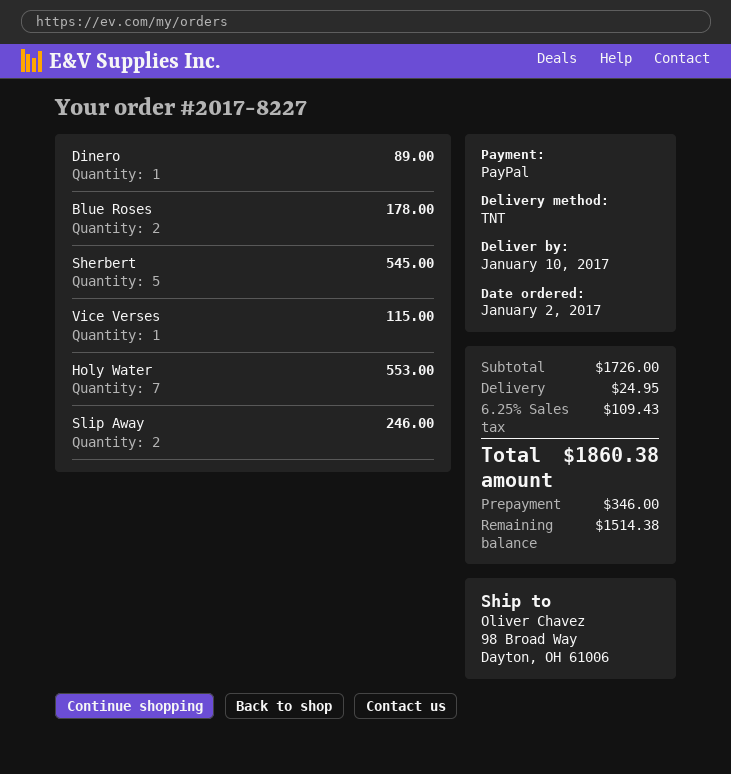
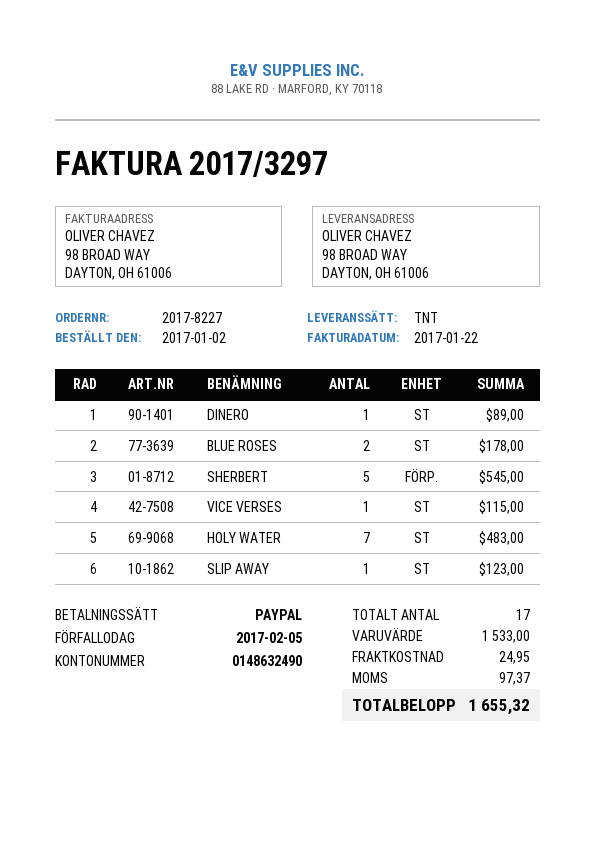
Holy Water: 7 for 553.00 -> 7 for 483.00
Slip Away: 2 for 246.00 -> 1 for 123.00
subtotal: 1726.00 -> 1533.00
tax: 109.43 -> 97.37
total: 1860.38 -> 1655.32

